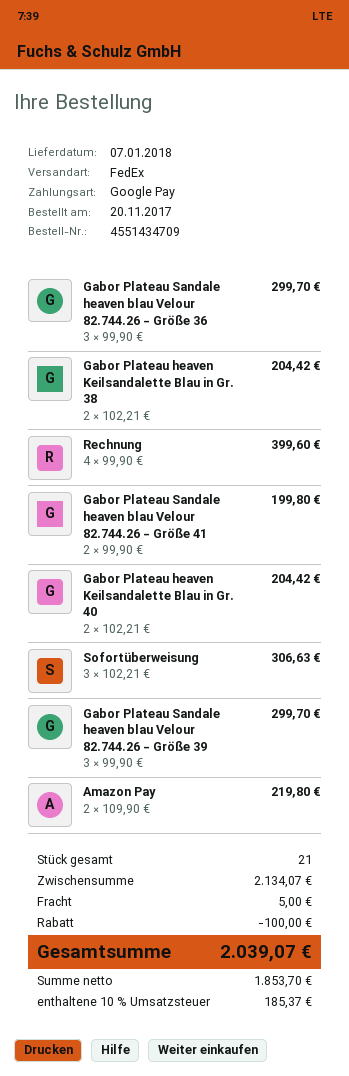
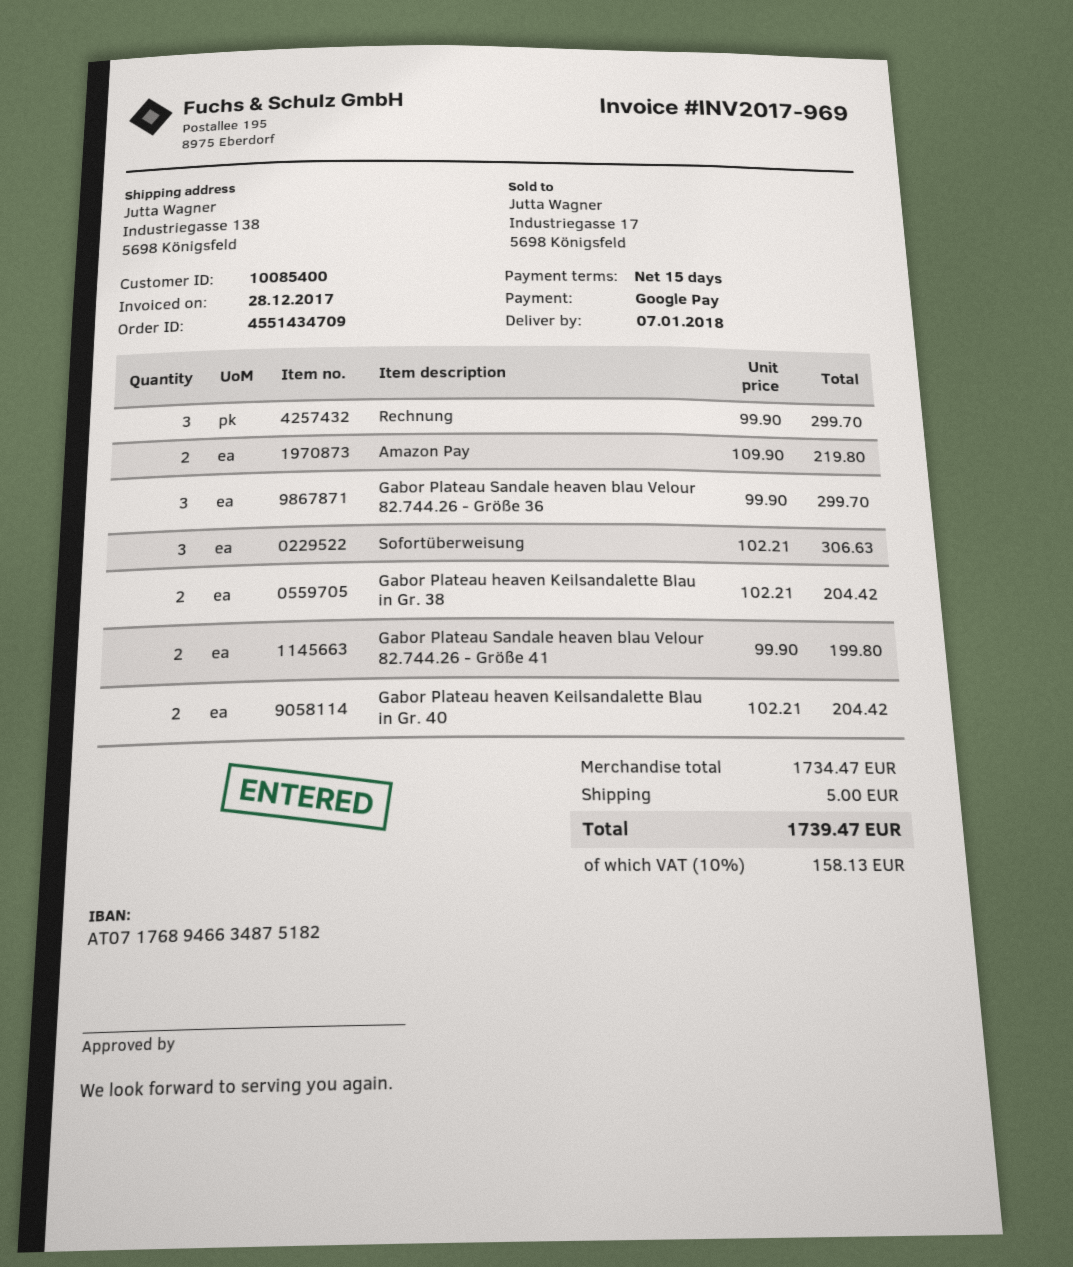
Rechnung: 4 x 99.90 = 399.60 -> 3 x 99.90 = 299.70
Gabor Plateau Sandale heaven blau Velour 82.744.26 - Größe 39: 3 x 99.90 = 299.70 -> none
subtotal: 2134.07 -> 1734.47
discount: 100.00 -> none
tax: 10% = 185.37 -> 10% = 158.13
total: 2039.07 -> 1739.47

